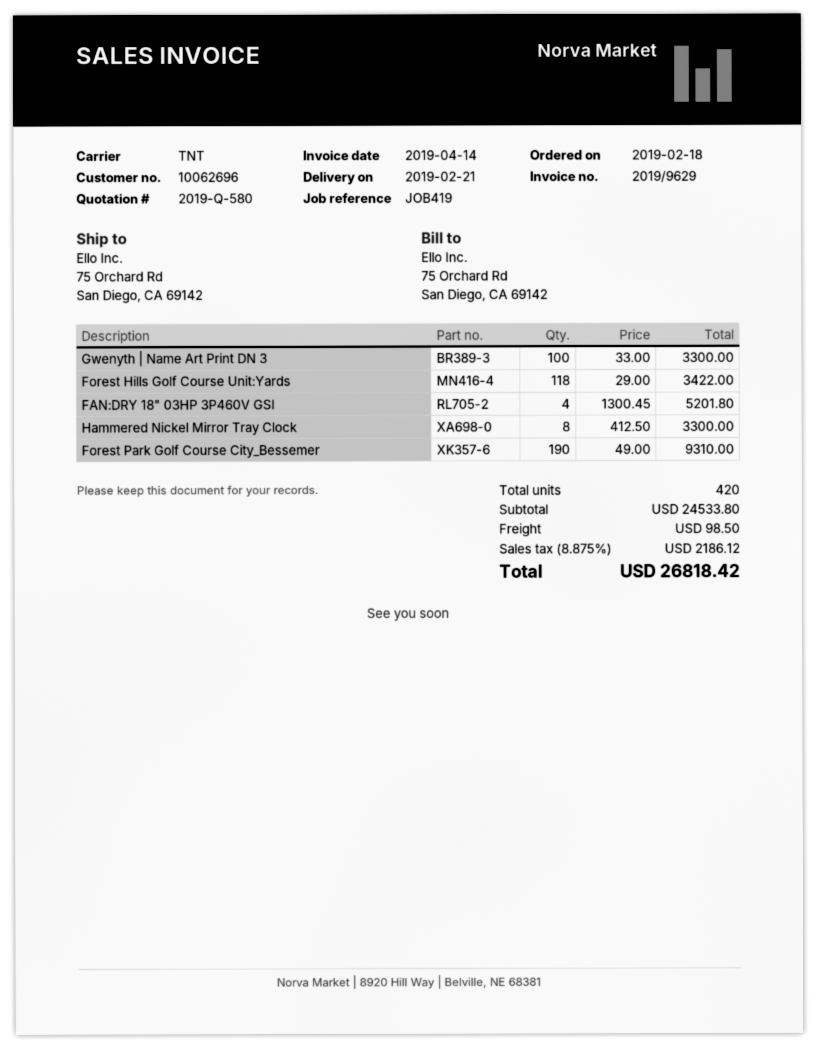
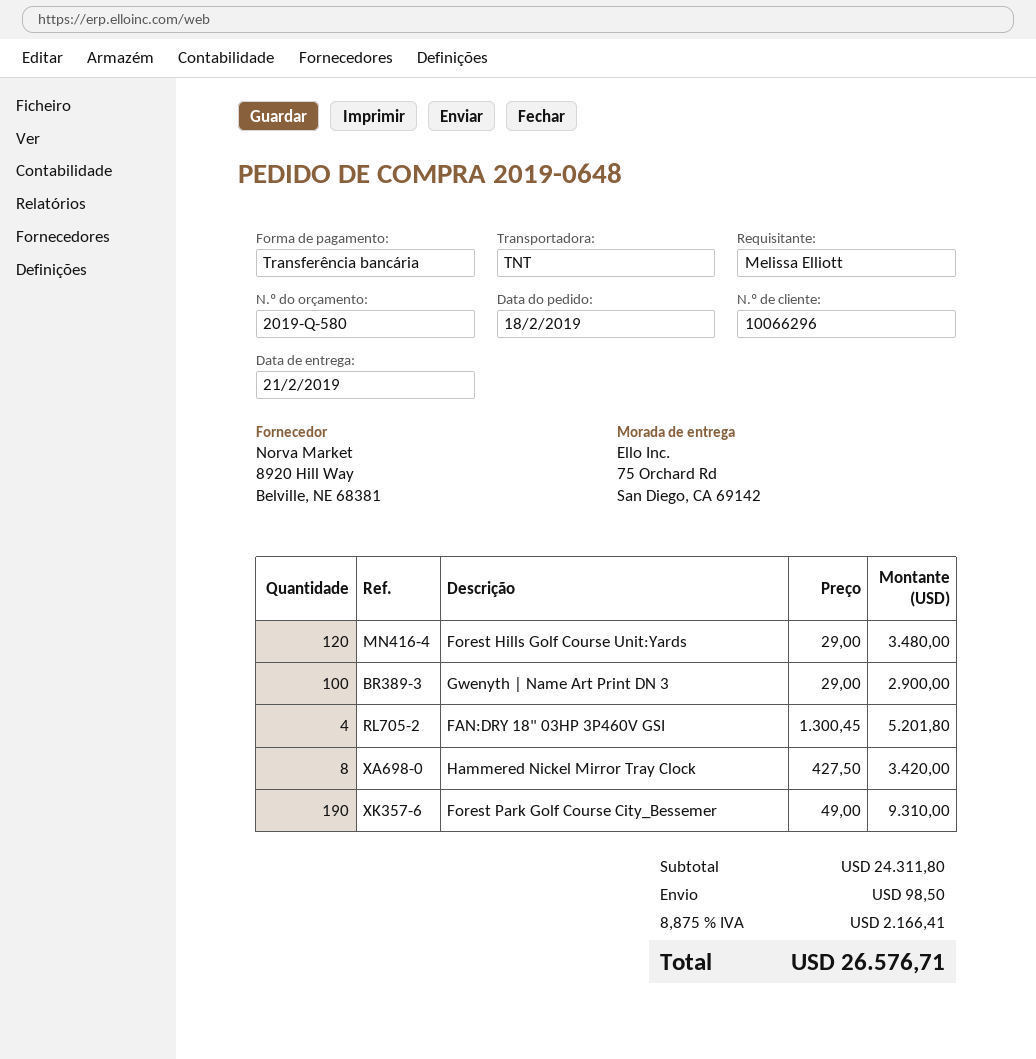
customer number: 10062696 -> 10066296
Gwenyth | Name Art Print DN 3: 100 x 33.00 = 3300.00 -> 100 x 29.00 = 2900.00
Forest Hills Golf Course Unit:Yards: 118 x 29.00 = 3422.00 -> 120 x 29.00 = 3480.00
Hammered Nickel Mirror Tray Clock: 8 x 412.50 = 3300.00 -> 8 x 427.50 = 3420.00
subtotal: 24533.80 -> 24311.80
tax: 8.875% = 2186.12 -> 8.875% = 2166.41
total: 26818.42 -> 26576.71

